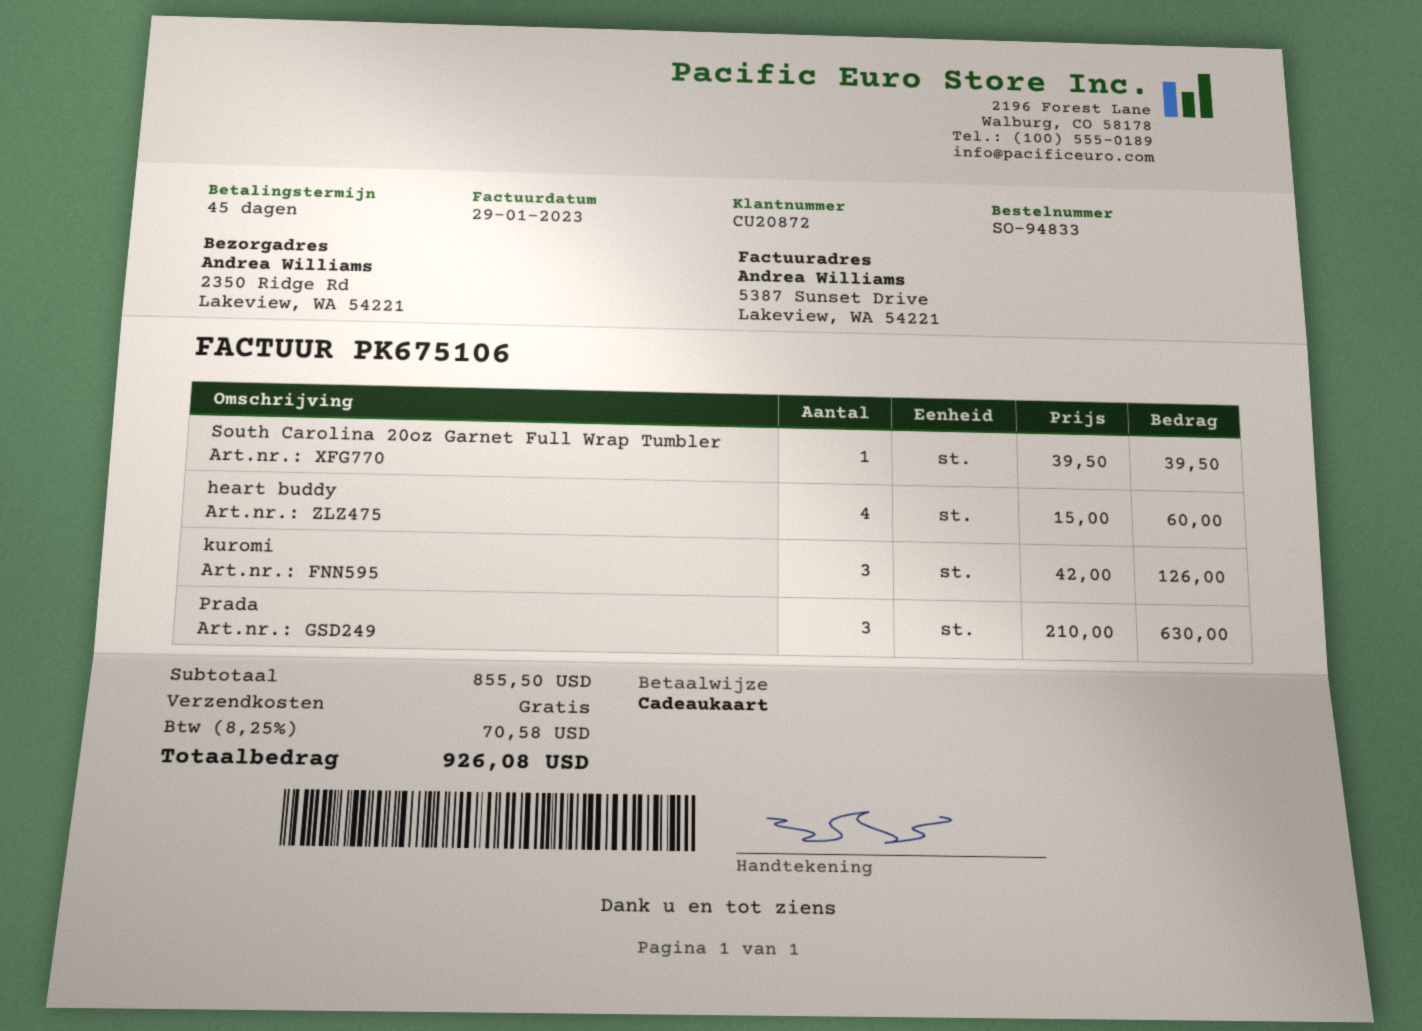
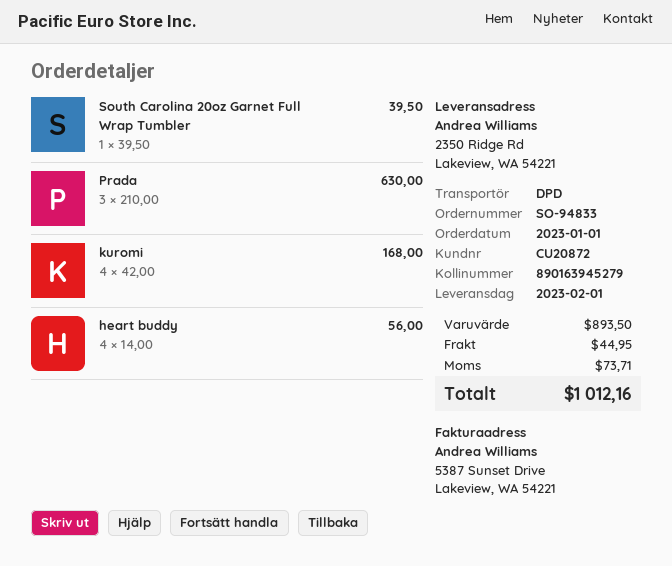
heart buddy: 4 x 15.00 = 60.00 -> 4 x 14.00 = 56.00
kuromi: 3 x 42.00 = 126.00 -> 4 x 42.00 = 168.00
subtotal: 855.50 -> 893.50
shipping: 0.00 -> 44.95
tax: 70.58 -> 73.71
total: 926.08 -> 1012.16

